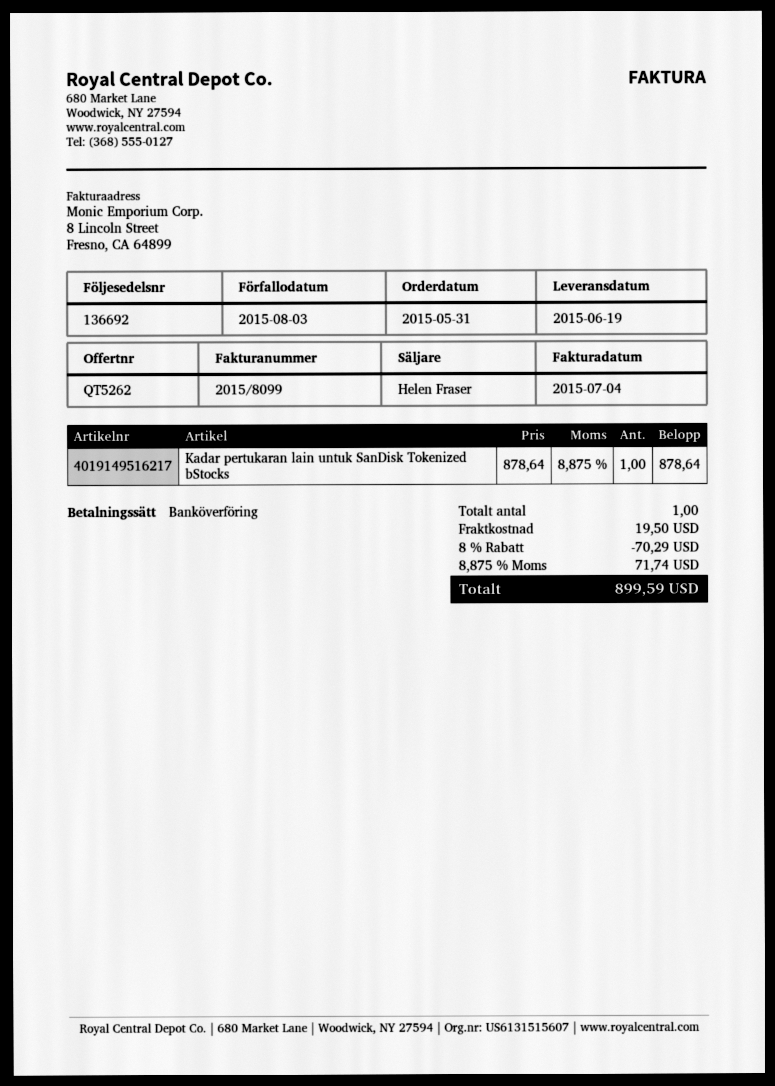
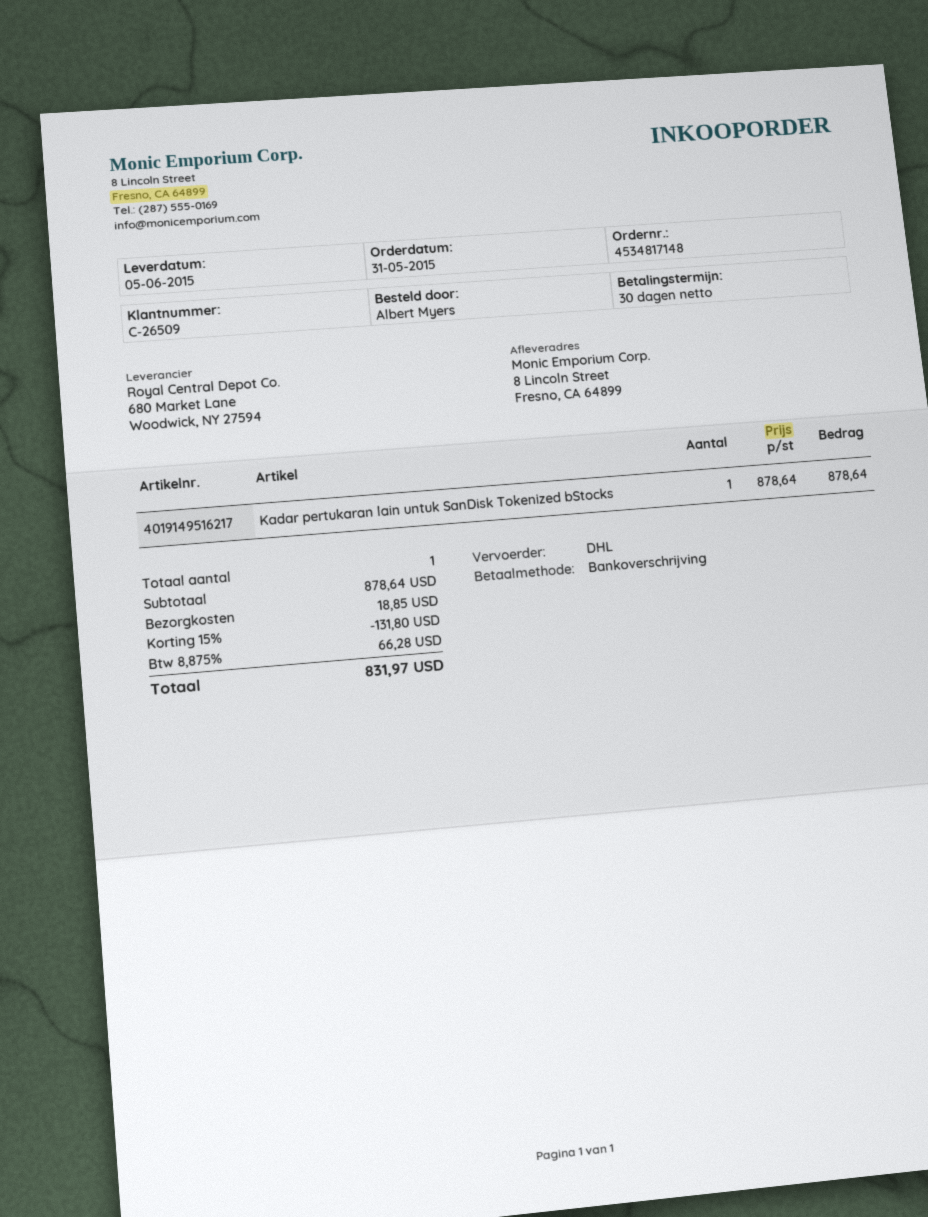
delivery date: 2015-06-19 -> 2015-06-05
discount: 8% = 70.29 -> 15% = 131.80
shipping: 19.50 -> 18.85
tax: 8.875% = 71.74 -> 8.875% = 66.28
total: 899.59 -> 831.97

